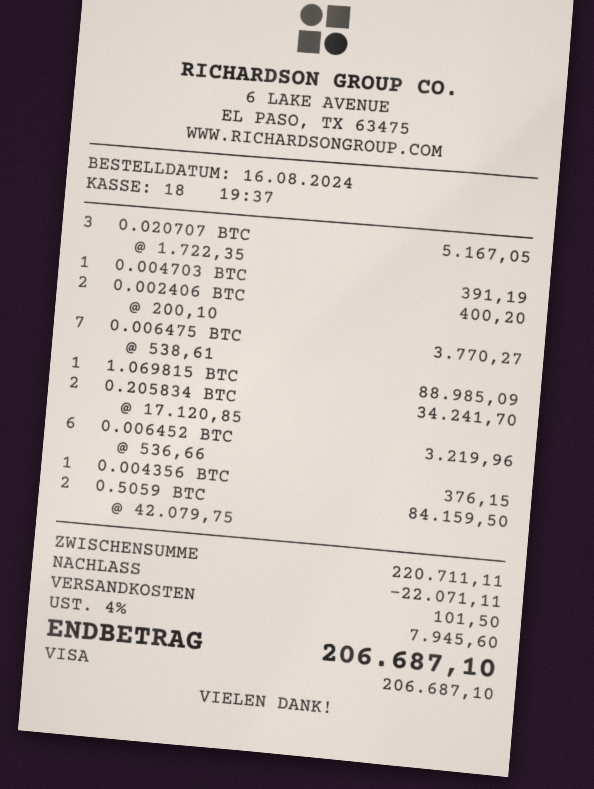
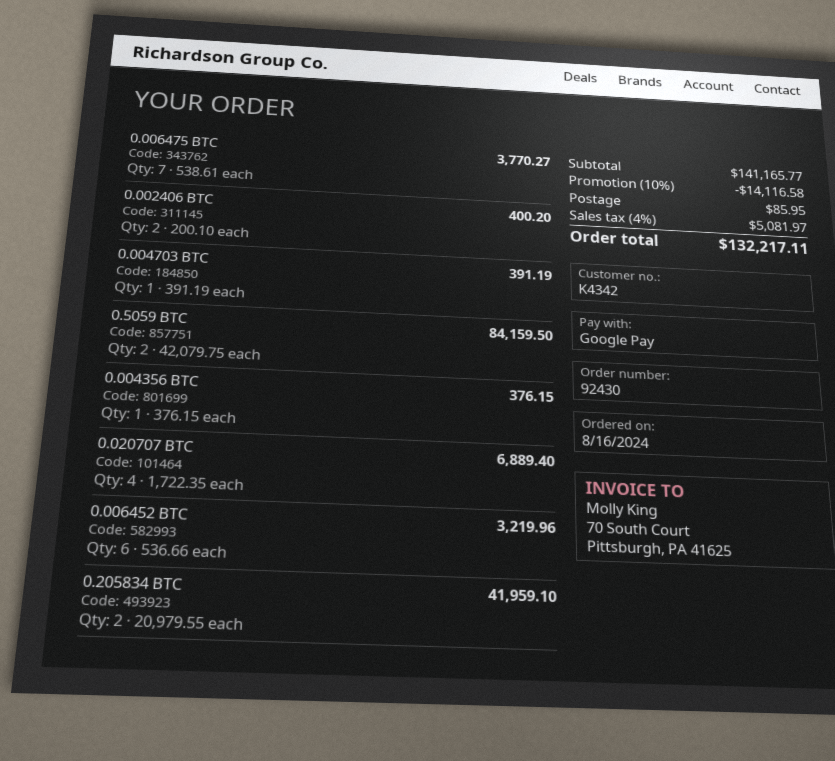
payment method: Visa -> Google Pay
0.020707 BTC: 3 x 1722.35 = 5167.05 -> 4 x 1722.35 = 6889.40
1.069815 BTC: 1 x 88985.09 = 88985.09 -> none
0.205834 BTC: 2 x 17120.85 = 34241.70 -> 2 x 20979.55 = 41959.10
subtotal: 220711.11 -> 141165.77
discount: 22071.11 -> 14116.58
shipping: 101.50 -> 85.95
tax: 4% = 7945.60 -> 4% = 5081.97
total: 206687.10 -> 132217.11

